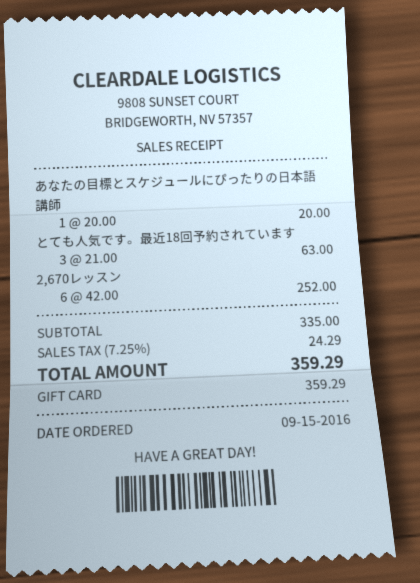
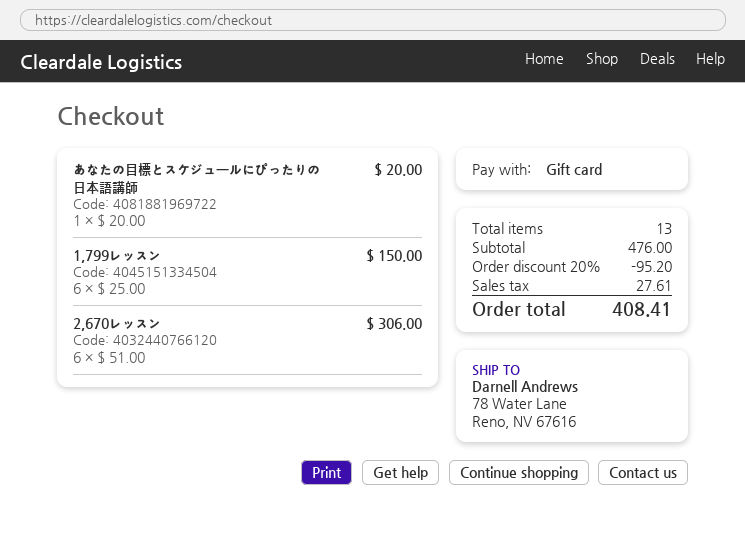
とても人気です。最近18回予約されています: 3 x 21.00 = 63.00 -> none
2,670レッスン: 6 x 42.00 = 252.00 -> 6 x 51.00 = 306.00
1,799レッスン: none -> 6 x 25.00 = 150.00
subtotal: 335.00 -> 476.00
discount: none -> 20% = 95.20
tax: 24.29 -> 27.61
total: 359.29 -> 408.41

